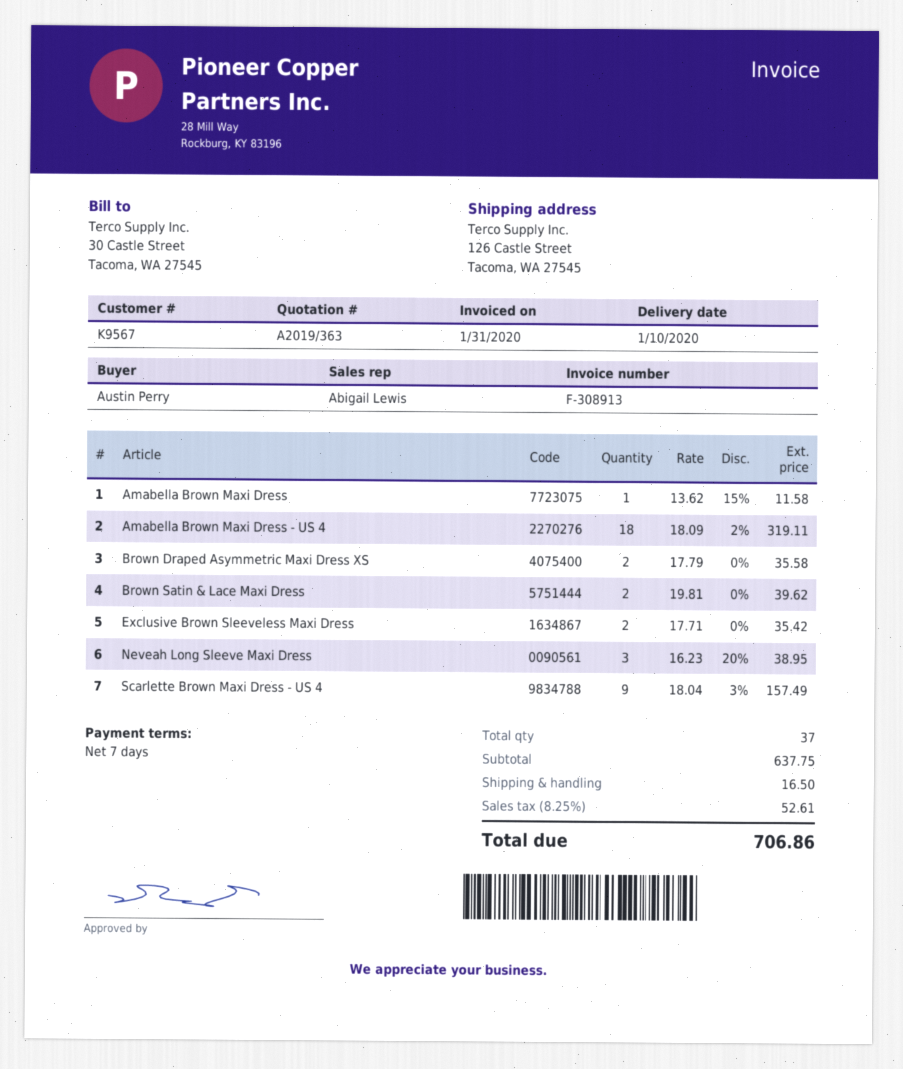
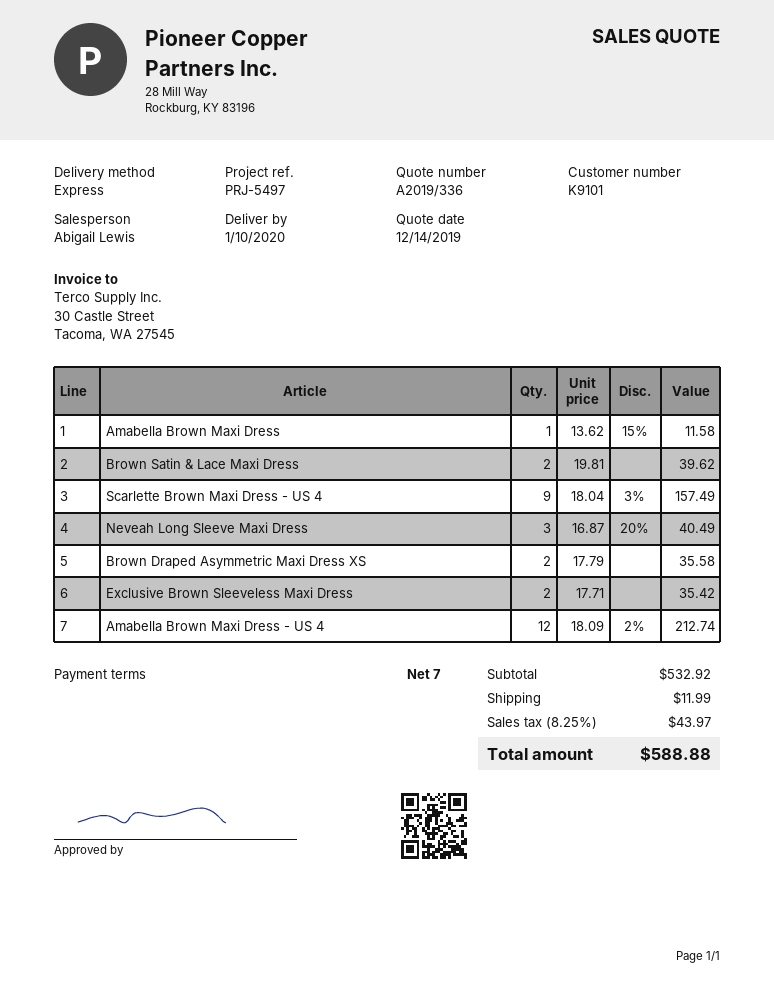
quote number: A2019/363 -> A2019/336
customer number: K9567 -> K9101
Amabella Brown Maxi Dress - US 4: 18 x 18.09 - 2% = 319.11 -> 12 x 18.09 - 2% = 212.74
Neveah Long Sleeve Maxi Dress: 3 x 16.23 - 20% = 38.95 -> 3 x 16.87 - 20% = 40.49
subtotal: 637.75 -> 532.92
shipping: 16.50 -> 11.99
tax: 8.25% = 52.61 -> 8.25% = 43.97
total: 706.86 -> 588.88

